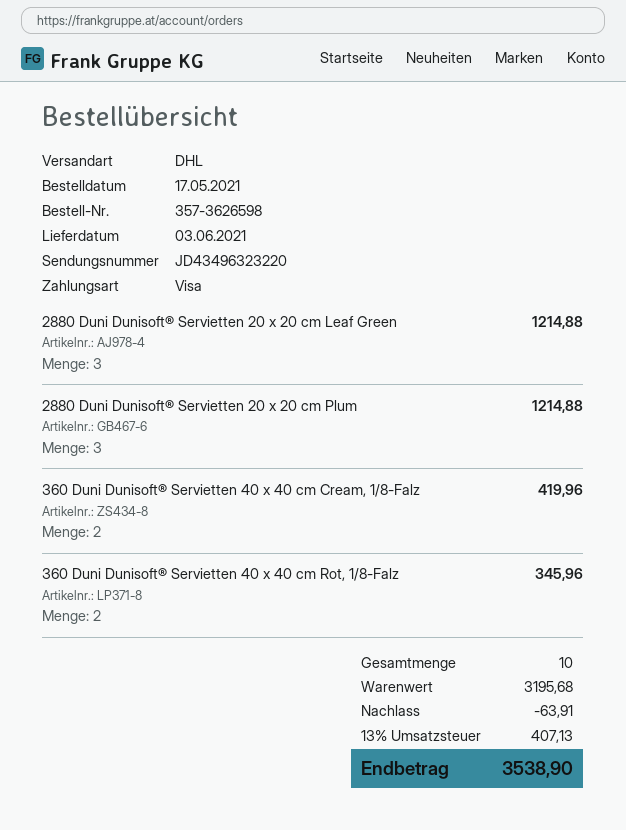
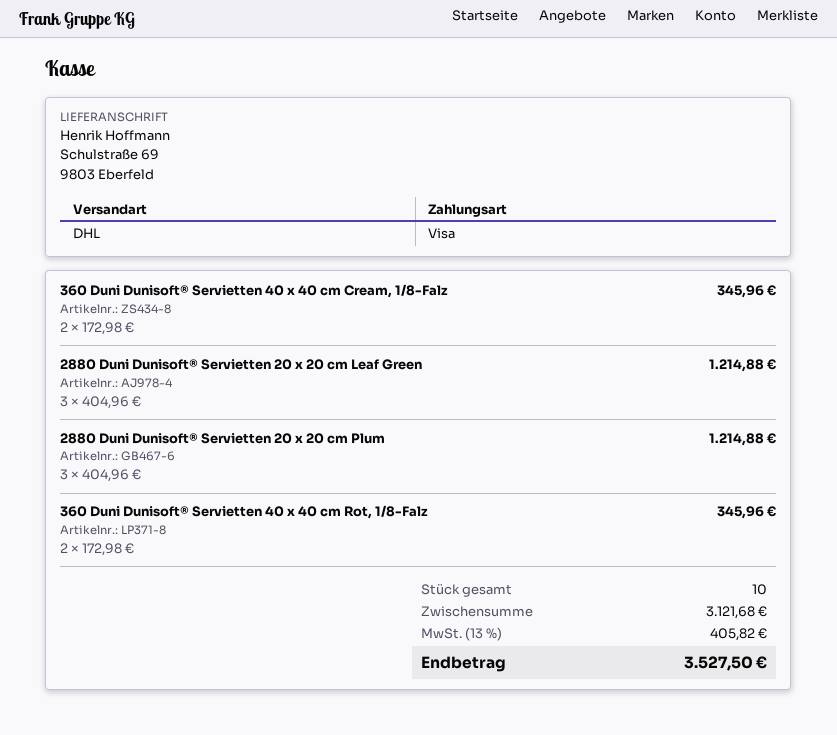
360 Duni Dunisoft® Servietten 40 x 40 cm Cream, 1/8-Falz: 2 for 419.96 -> 2 for 345.96
subtotal: 3195.68 -> 3121.68
discount: 63.91 -> none
tax: 13% = 407.13 -> 13% = 405.82
total: 3538.90 -> 3527.50

